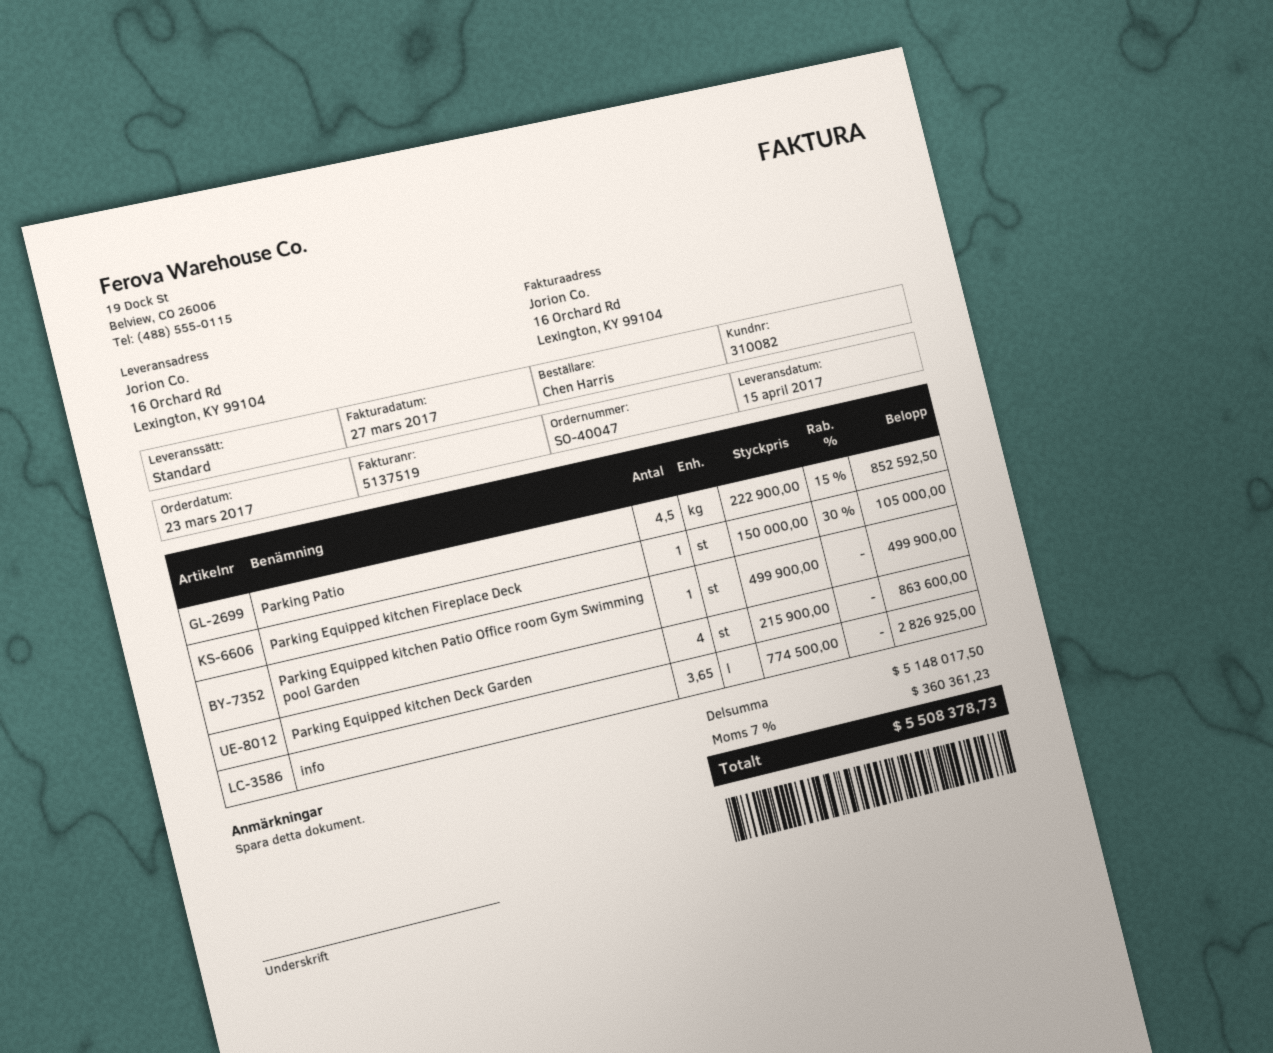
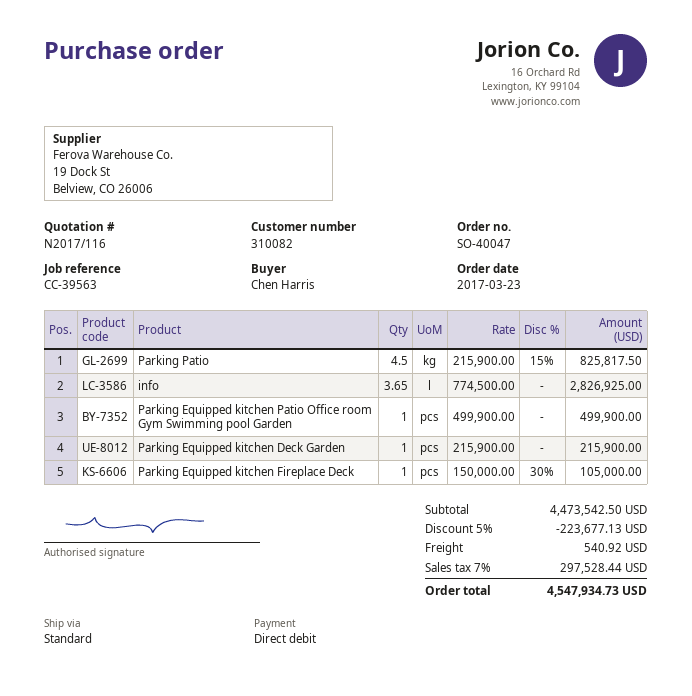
Parking Patio: 4.5 x 222900.00 - 15% = 852592.50 -> 4.5 x 215900.00 - 15% = 825817.50
Parking Equipped kitchen Deck Garden: 4 x 215900.00 = 863600.00 -> 1 x 215900.00 = 215900.00
subtotal: 5148017.50 -> 4473542.50
discount: none -> 5% = 223677.13
shipping: none -> 540.92
tax: 7% = 360361.23 -> 7% = 297528.44
total: 5508378.73 -> 4547934.73

